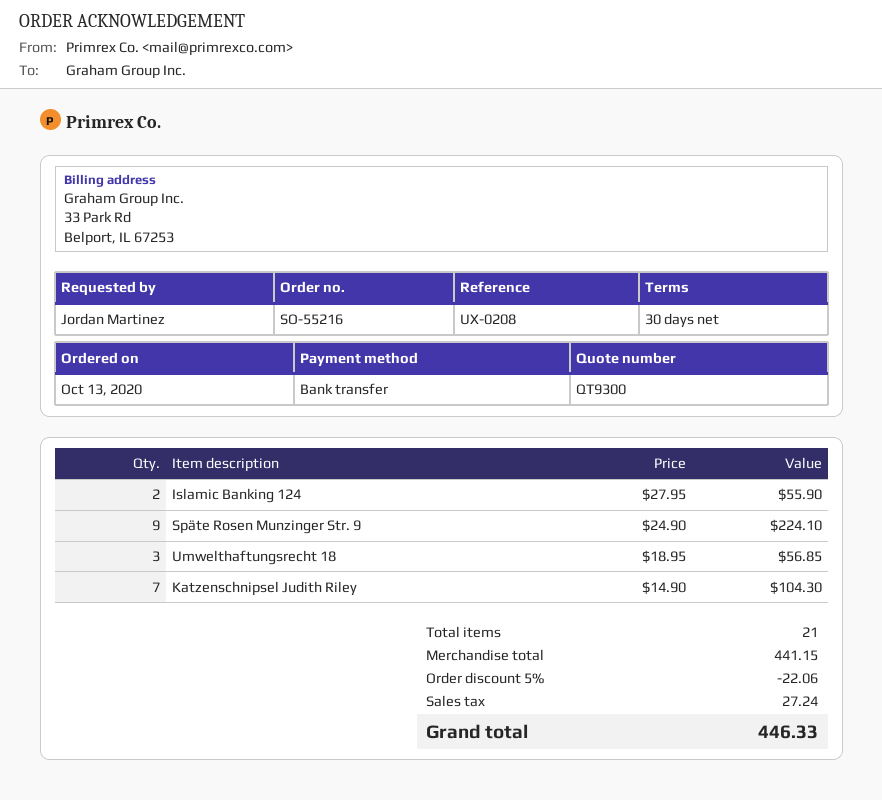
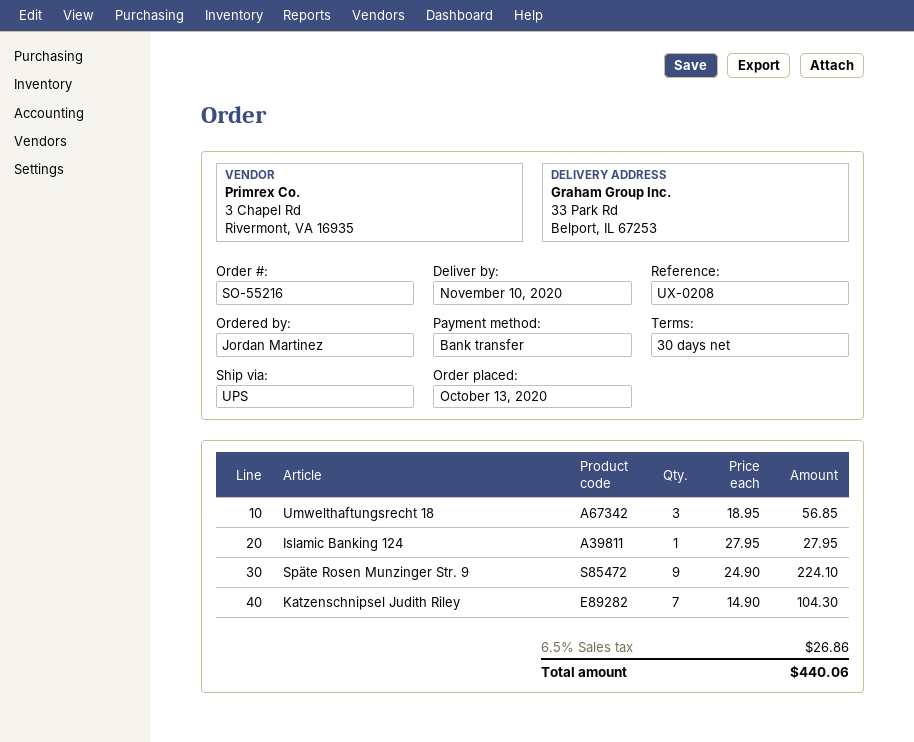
Islamic Banking 124: 2 x 27.95 = 55.90 -> 1 x 27.95 = 27.95
discount: 5% = 22.06 -> none
tax: 27.24 -> 26.86
total: 446.33 -> 440.06

